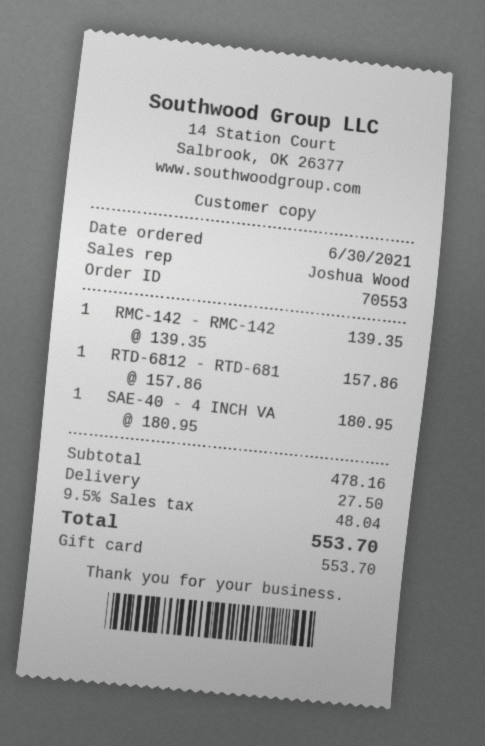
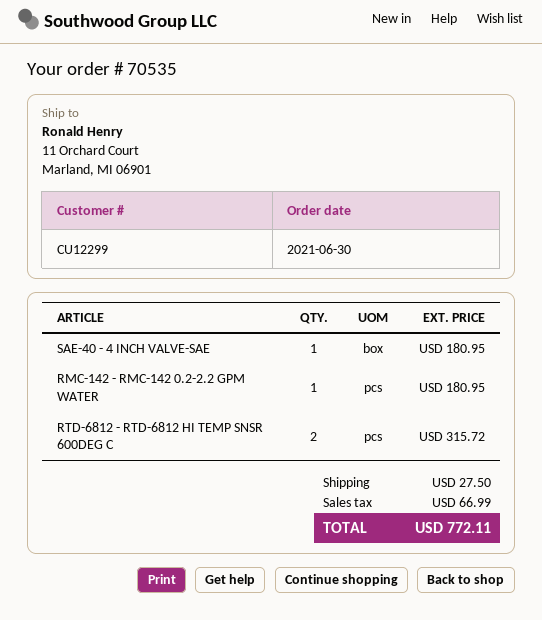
order number: 70553 -> 70535
RMC-142 - RMC-142: 1 for 139.35 -> 1 for 180.95
RTD-6812 - RTD-681: 1 for 157.86 -> 2 for 315.72
tax: 48.04 -> 66.99
total: 553.70 -> 772.11

